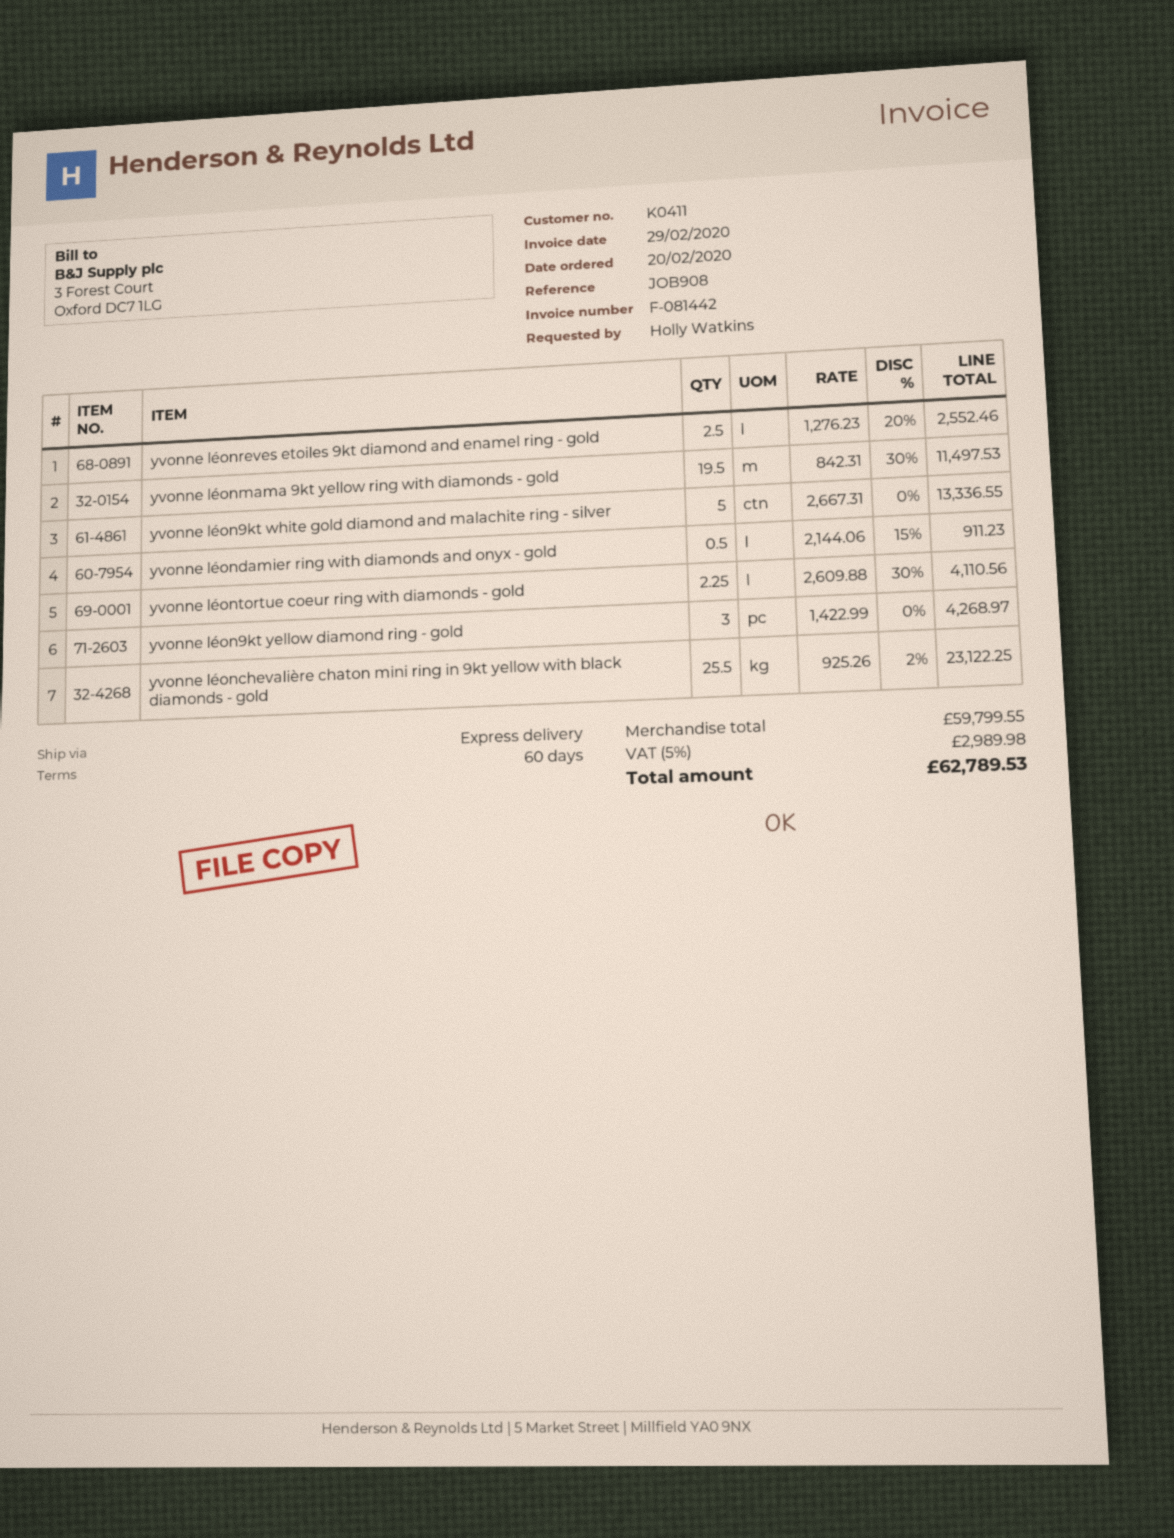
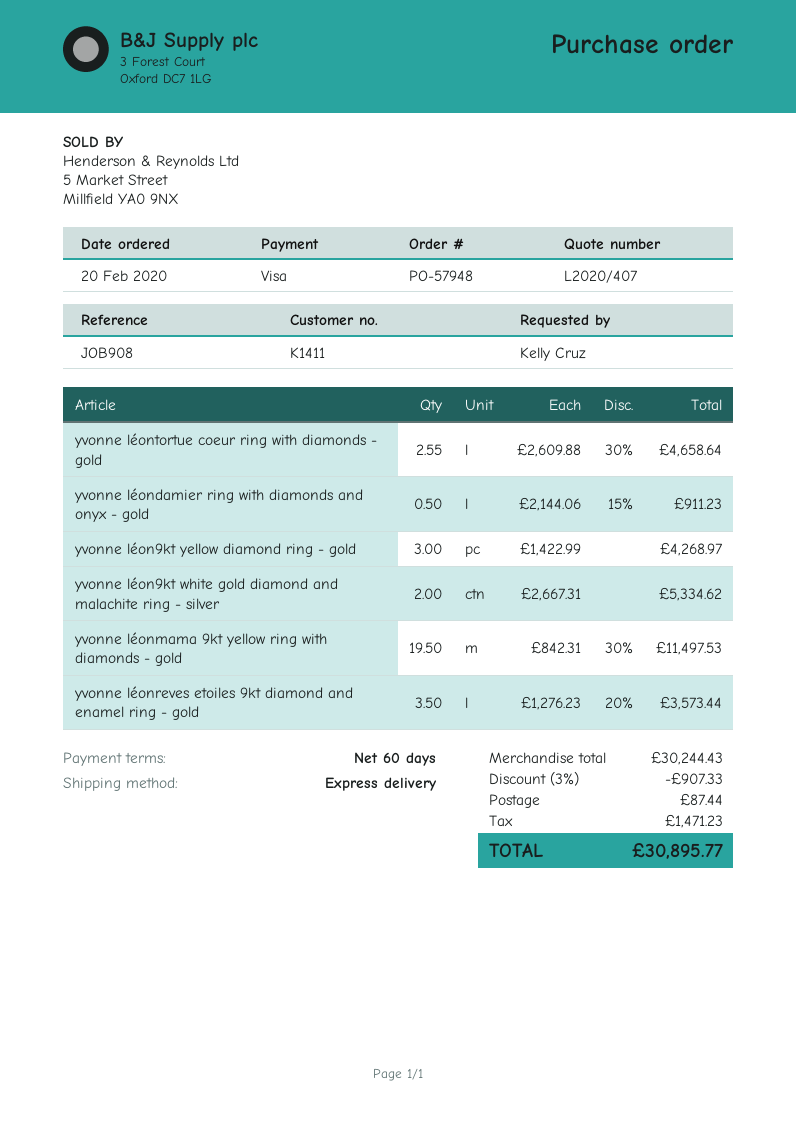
customer number: K0411 -> K1411
ordered by: Holly Watkins -> Kelly Cruz
yvonne léonreves etoiles 9kt diamond and enamel ring - gold: 2.5 x 1276.23 - 20% = 2552.46 -> 3.5 x 1276.23 - 20% = 3573.44
yvonne léon9kt white gold diamond and malachite ring - silver: 5 x 2667.31 = 13336.55 -> 2 x 2667.31 = 5334.62
yvonne léontortue coeur ring with diamonds - gold: 2.25 x 2609.88 - 30% = 4110.56 -> 2.55 x 2609.88 - 30% = 4658.64
yvonne léonchevalière chaton mini ring in 9kt yellow with black diamonds - gold: 25.5 x 925.26 - 2% = 23122.25 -> none
subtotal: 59799.55 -> 30244.43
discount: none -> 3% = 907.33
shipping: none -> 87.44
tax: 2989.98 -> 1471.23
total: 62789.53 -> 30895.77

